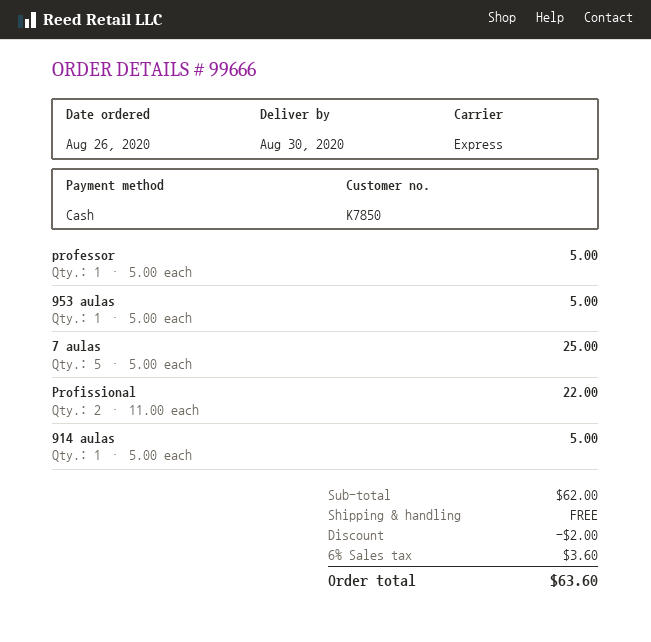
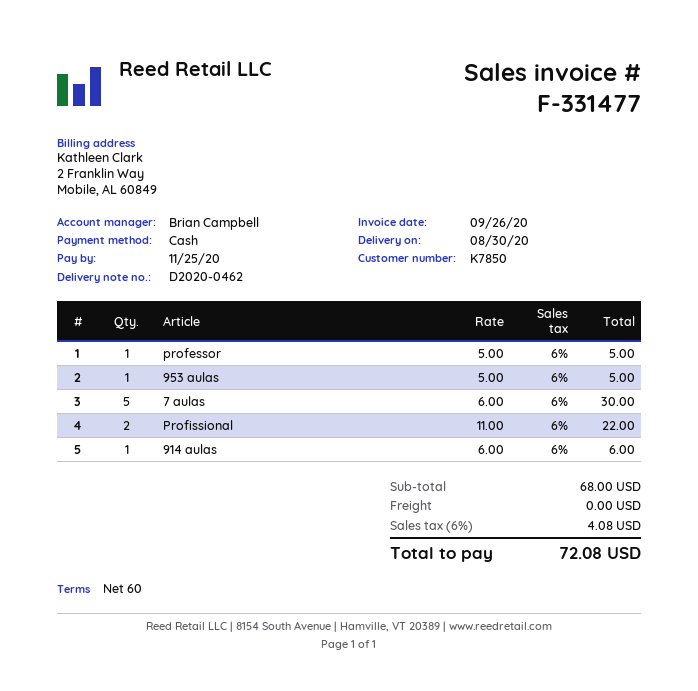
7 aulas: 5 x 5.00 = 25.00 -> 5 x 6.00 = 30.00
914 aulas: 1 x 5.00 = 5.00 -> 1 x 6.00 = 6.00
subtotal: 62.00 -> 68.00
discount: 2.00 -> none
tax: 6% = 3.60 -> 6% = 4.08
total: 63.60 -> 72.08

